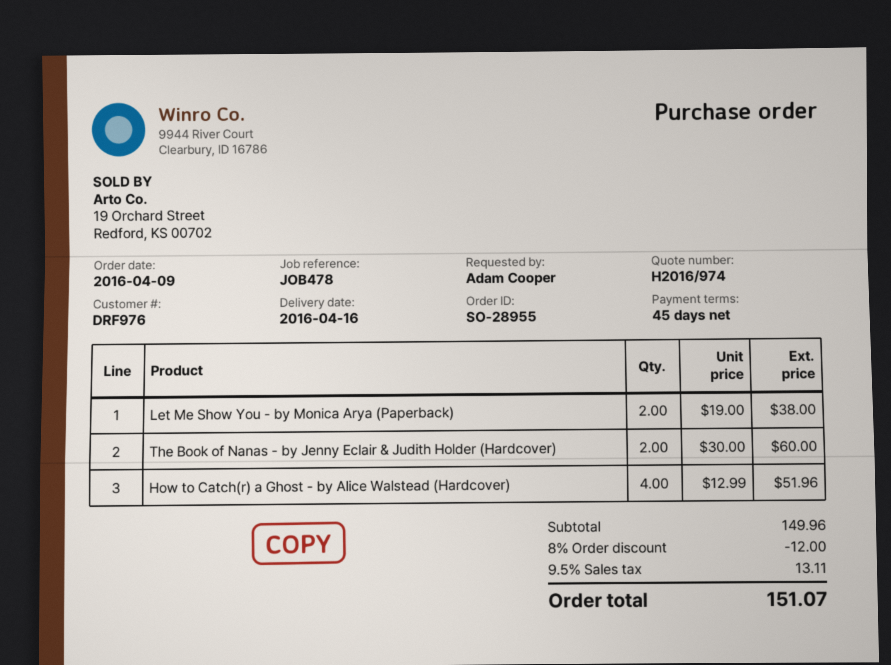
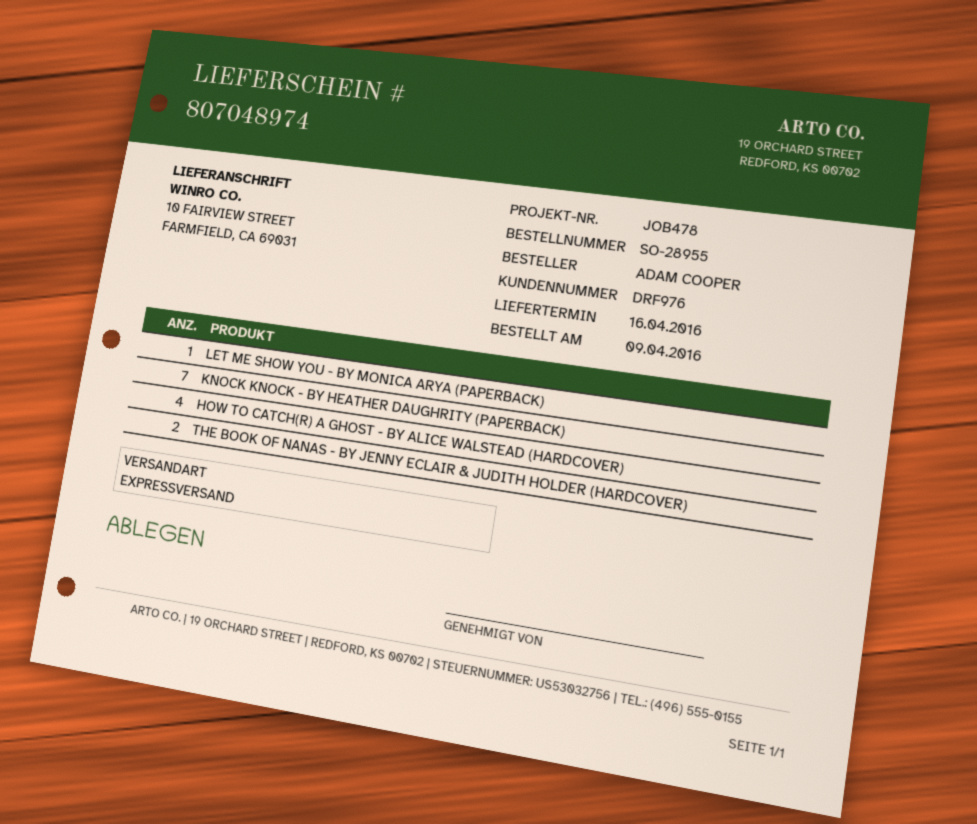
Let Me Show You - by Monica Arya (Paperback): 2 -> 1
KNOCK KNOCK - BY HEATHER DAUGHRITY (PAPERBACK): none -> 7

